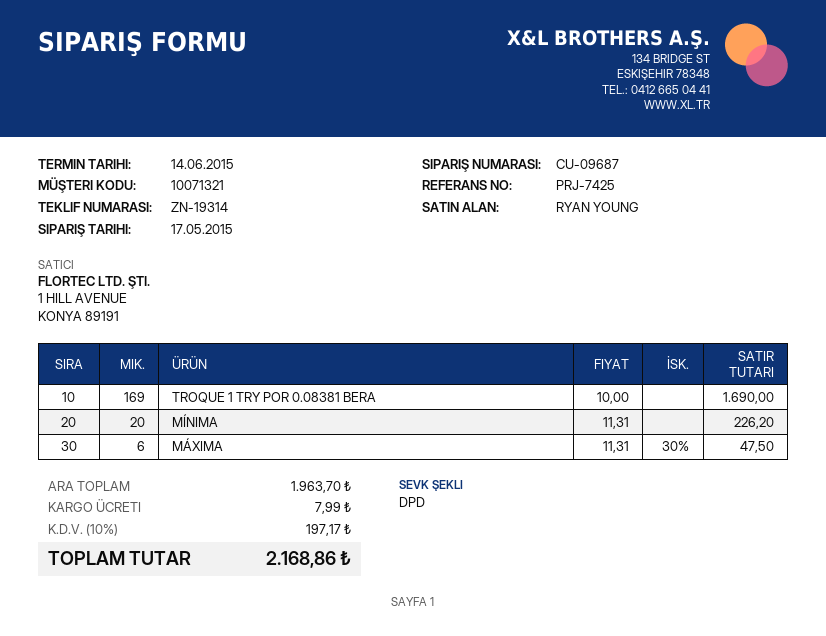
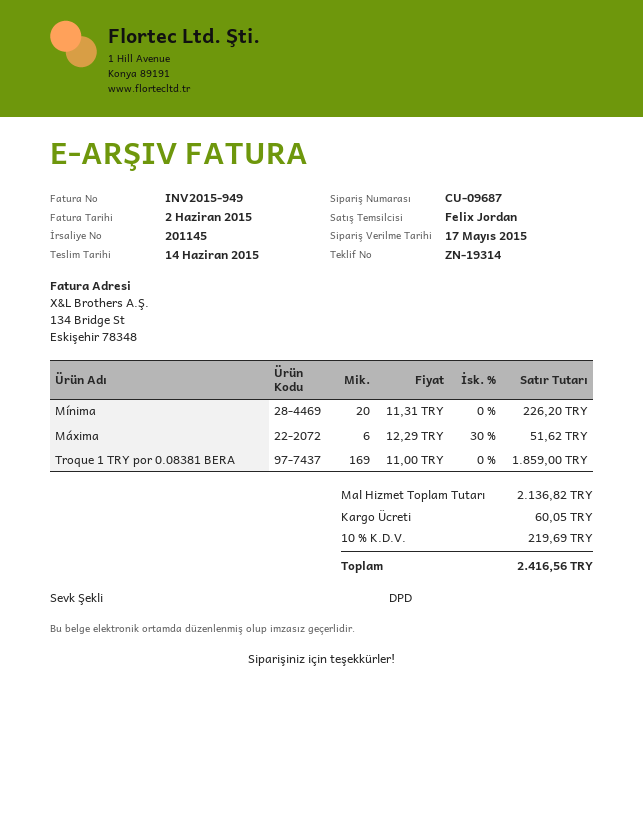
TROQUE 1 TRY POR 0.08381 BERA: 169 x 10.00 = 1690.00 -> 169 x 11.00 = 1859.00
MÁXIMA: 6 x 11.31 - 30% = 47.50 -> 6 x 12.29 - 30% = 51.62
subtotal: 1963.70 -> 2136.82
shipping: 7.99 -> 60.05
tax: 10% = 197.17 -> 10% = 219.69
total: 2168.86 -> 2416.56

